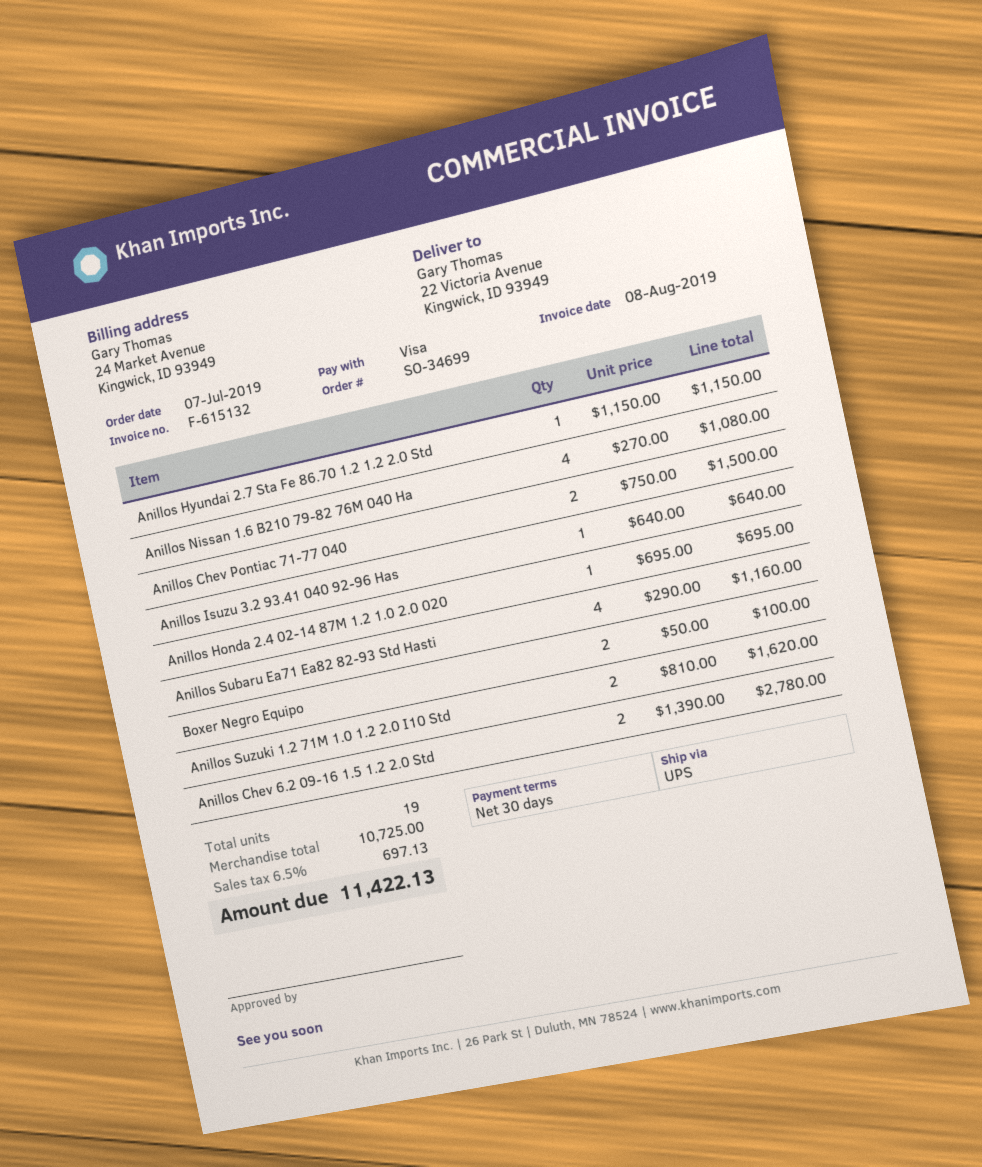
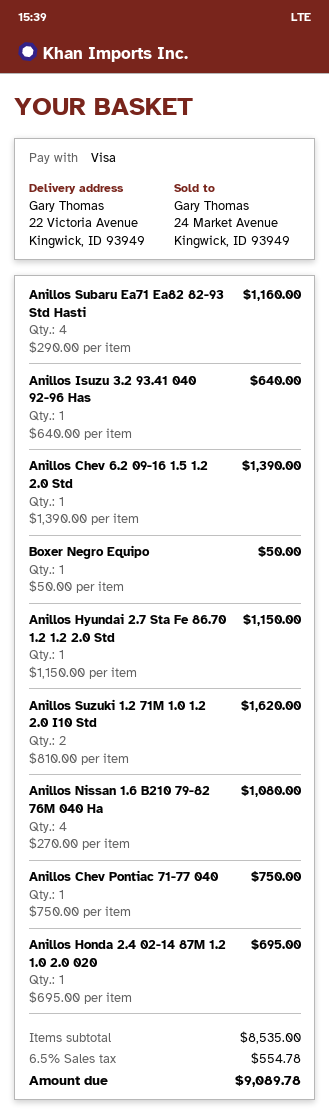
Anillos Chev Pontiac 71-77 040: 2 x 750.00 = 1500.00 -> 1 x 750.00 = 750.00
Boxer Negro Equipo: 2 x 50.00 = 100.00 -> 1 x 50.00 = 50.00
Anillos Chev 6.2 09-16 1.5 1.2 2.0 Std: 2 x 1390.00 = 2780.00 -> 1 x 1390.00 = 1390.00
subtotal: 10725.00 -> 8535.00
tax: 6.5% = 697.13 -> 6.5% = 554.78
total: 11422.13 -> 9089.78

